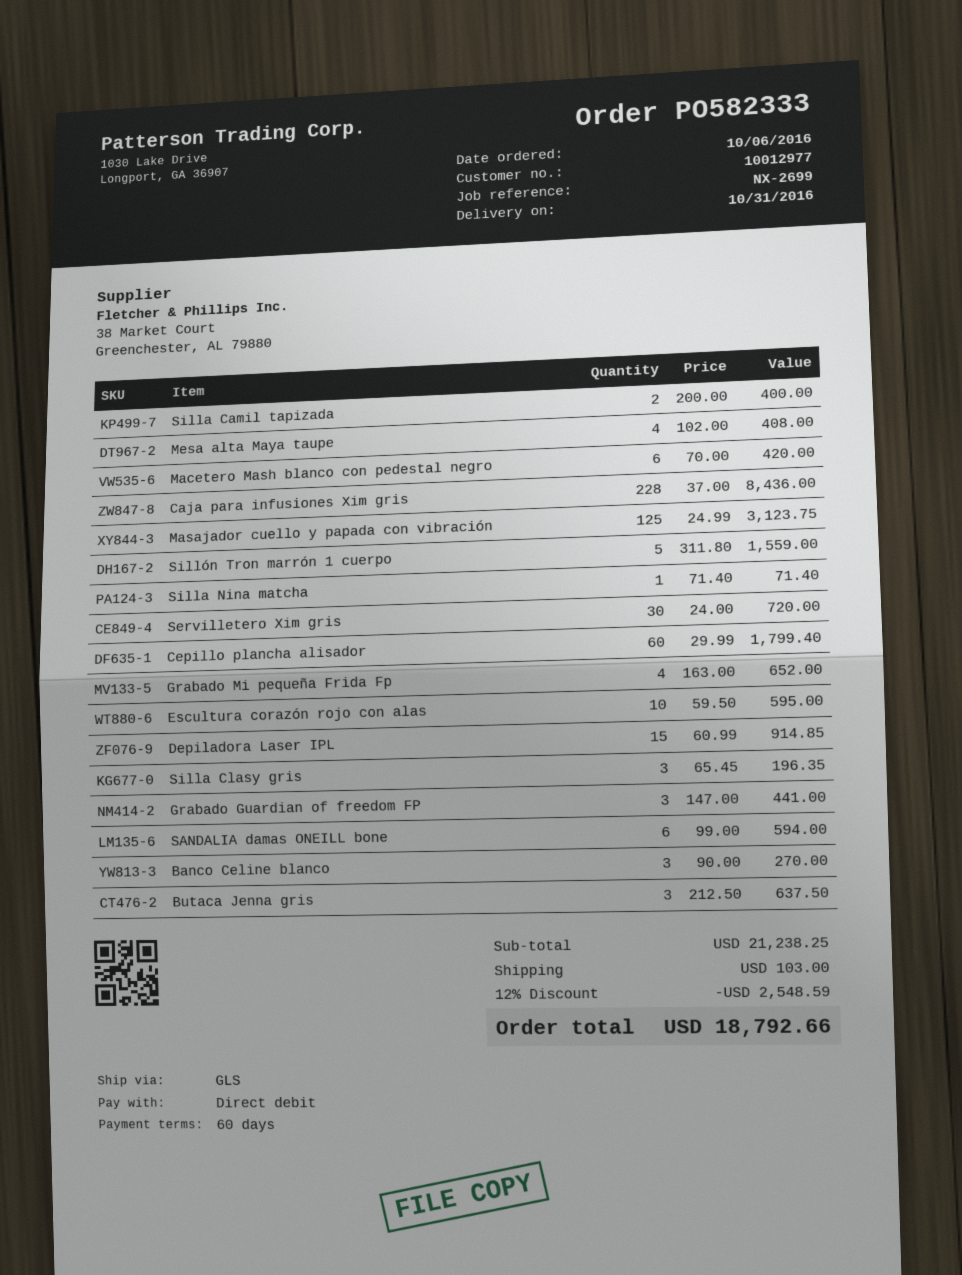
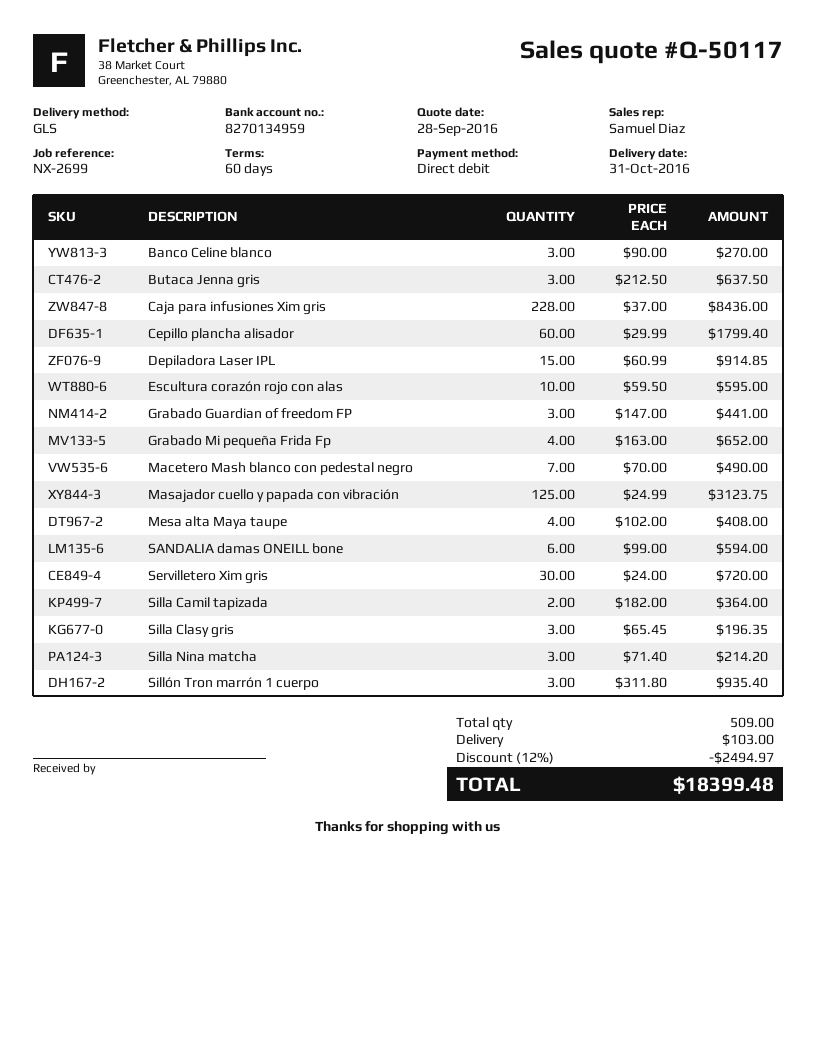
Silla Camil tapizada: 2 x 200.00 = 400.00 -> 2 x 182.00 = 364.00
Macetero Mash blanco con pedestal negro: 6 x 70.00 = 420.00 -> 7 x 70.00 = 490.00
Sillón Tron marrón 1 cuerpo: 5 x 311.80 = 1559.00 -> 3 x 311.80 = 935.40
Silla Nina matcha: 1 x 71.40 = 71.40 -> 3 x 71.40 = 214.20
discount: 12% = 2548.59 -> 12% = 2494.97
total: 18792.66 -> 18399.48

